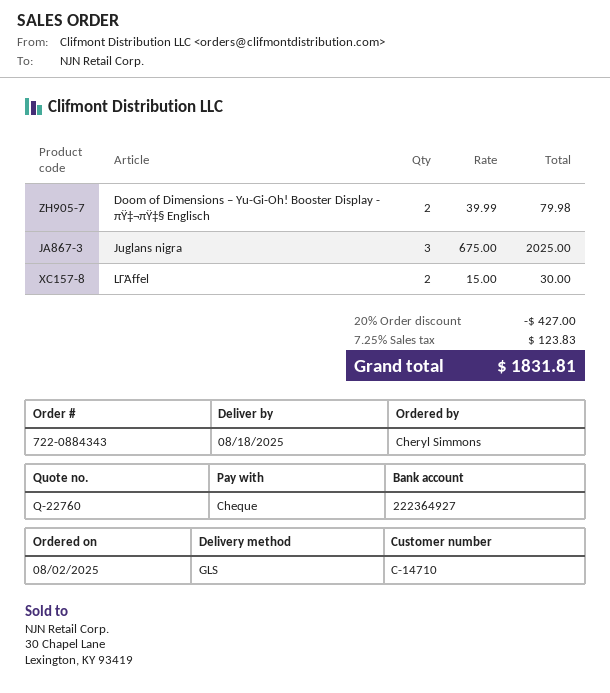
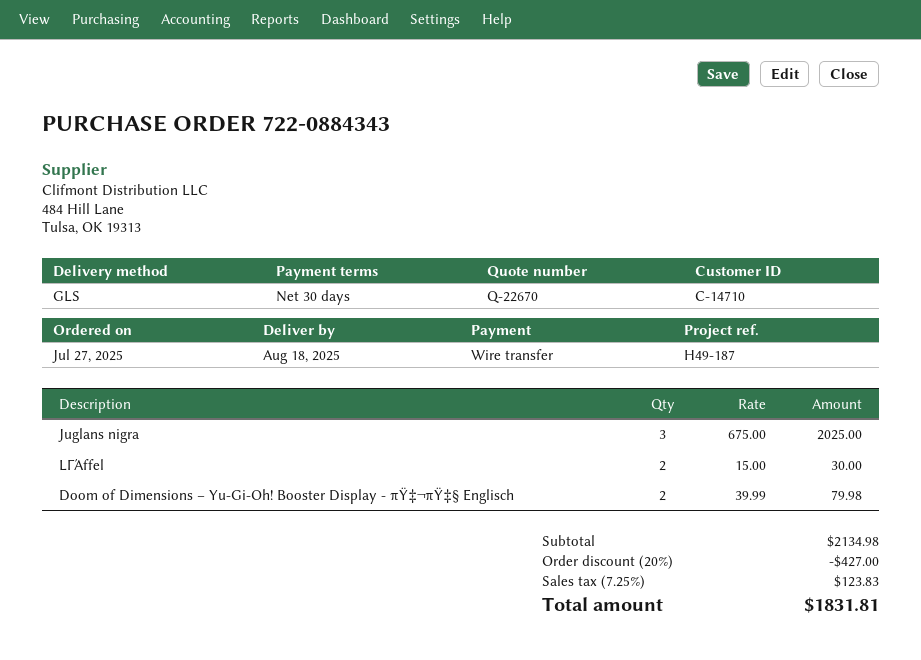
quote number: Q-22760 -> Q-22670
order date: 2025-08-02 -> 2025-07-27
payment method: cheque -> bank transfer

